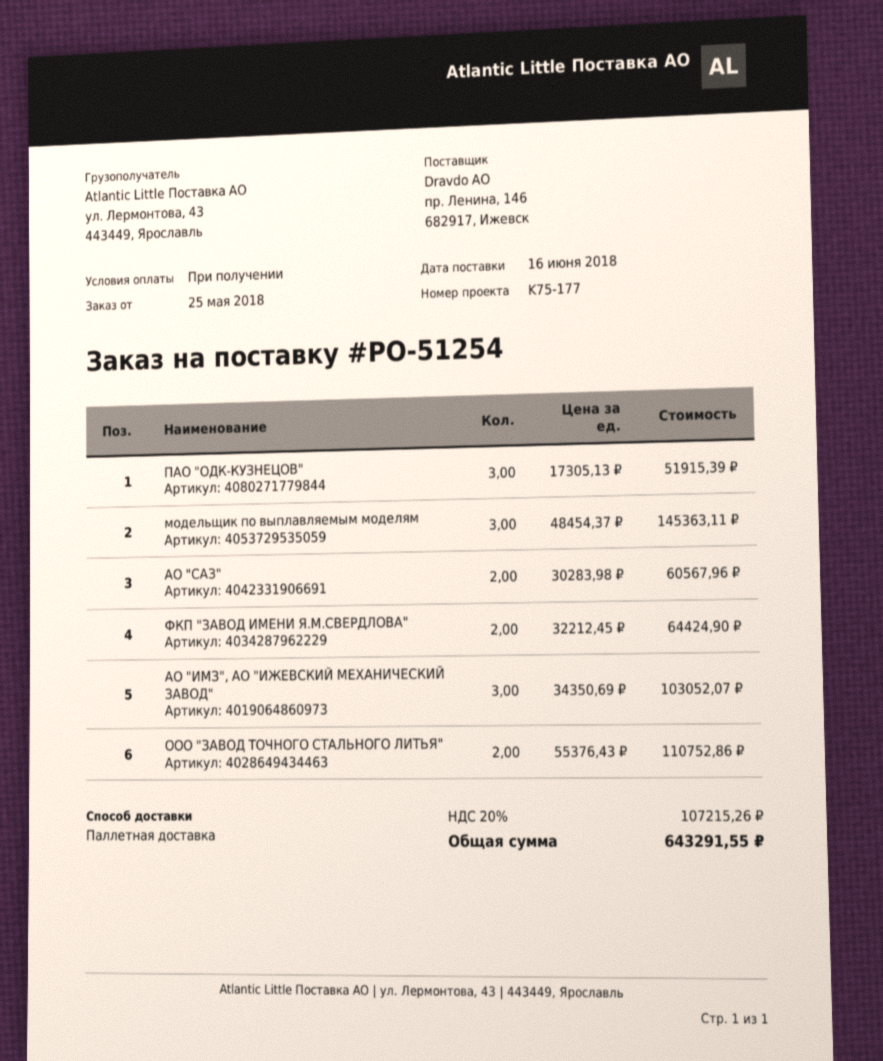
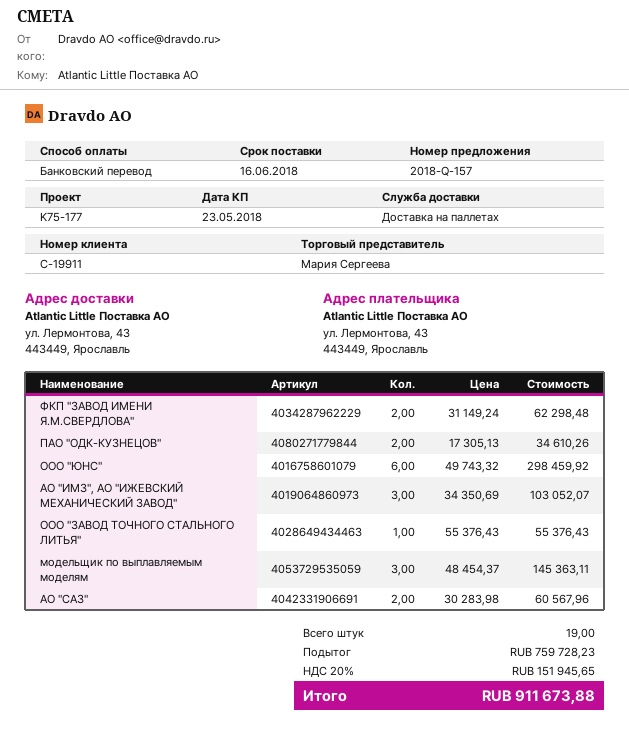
ПАО "ОДК-КУЗНЕЦОВ": 3 x 17305.13 = 51915.39 -> 2 x 17305.13 = 34610.26
ФКП "ЗАВОД ИМЕНИ Я.М.СВЕРДЛОВА": 2 x 32212.45 = 64424.90 -> 2 x 31149.24 = 62298.48
ООО "ЗАВОД ТОЧНОГО СТАЛЬНОГО ЛИТЬЯ": 2 x 55376.43 = 110752.86 -> 1 x 55376.43 = 55376.43
ООО "ЮНС": none -> 6 x 49743.32 = 298459.92
tax: 20% = 107215.26 -> 20% = 151945.65
total: 643291.55 -> 911673.88

